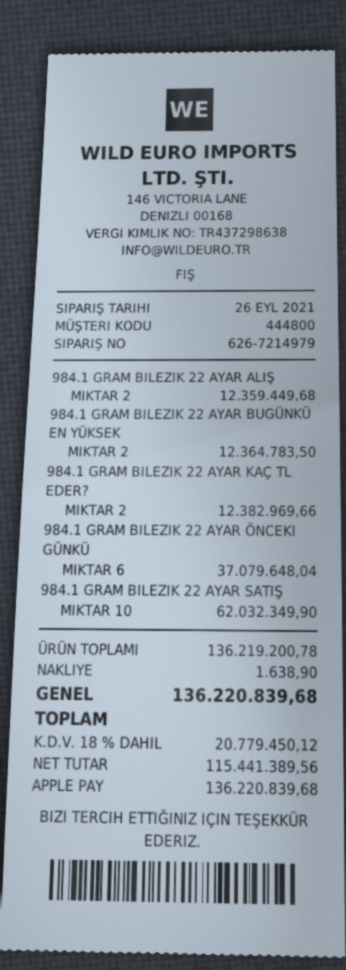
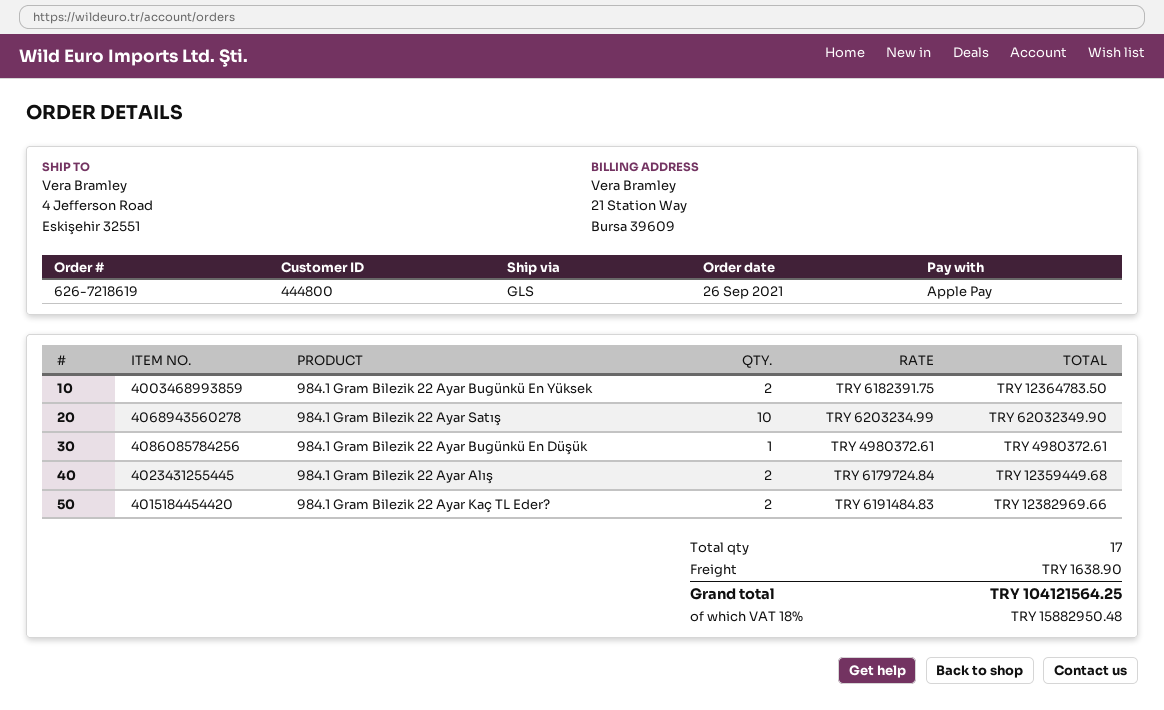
order number: 626-7214979 -> 626-7218619
984.1 GRAM BILEZIK 22 AYAR ÖNCEKI GÜNKÜ: 6 for 37079648.04 -> none
984.1 Gram Bilezik 22 Ayar Bugünkü En Düşük: none -> 1 for 4980372.61
tax: 18% = 20779450.12 -> 18% = 15882950.48
total: 136220839.68 -> 104121564.25

